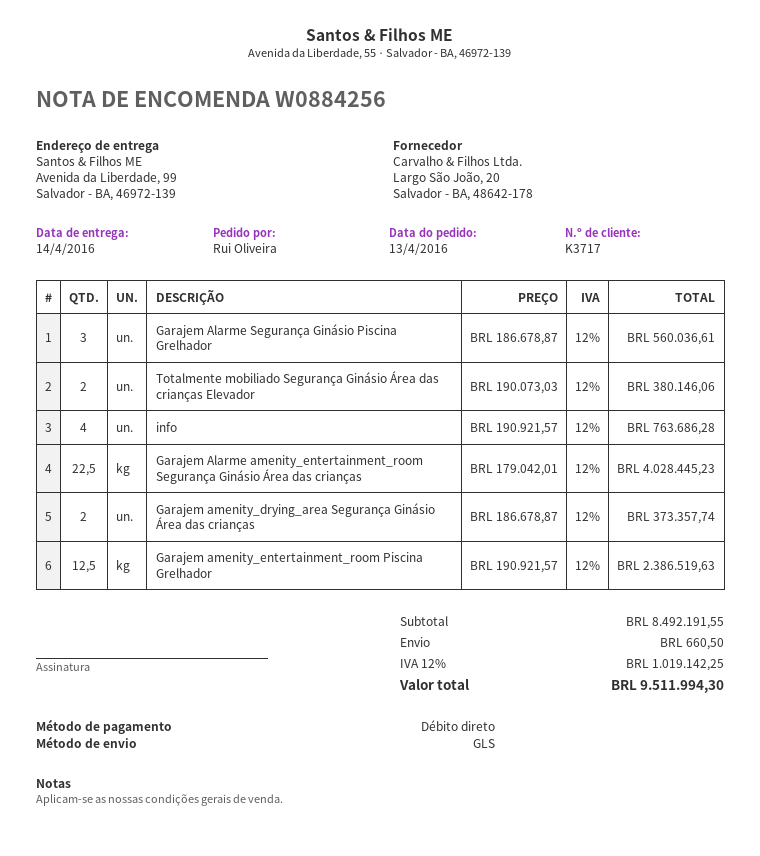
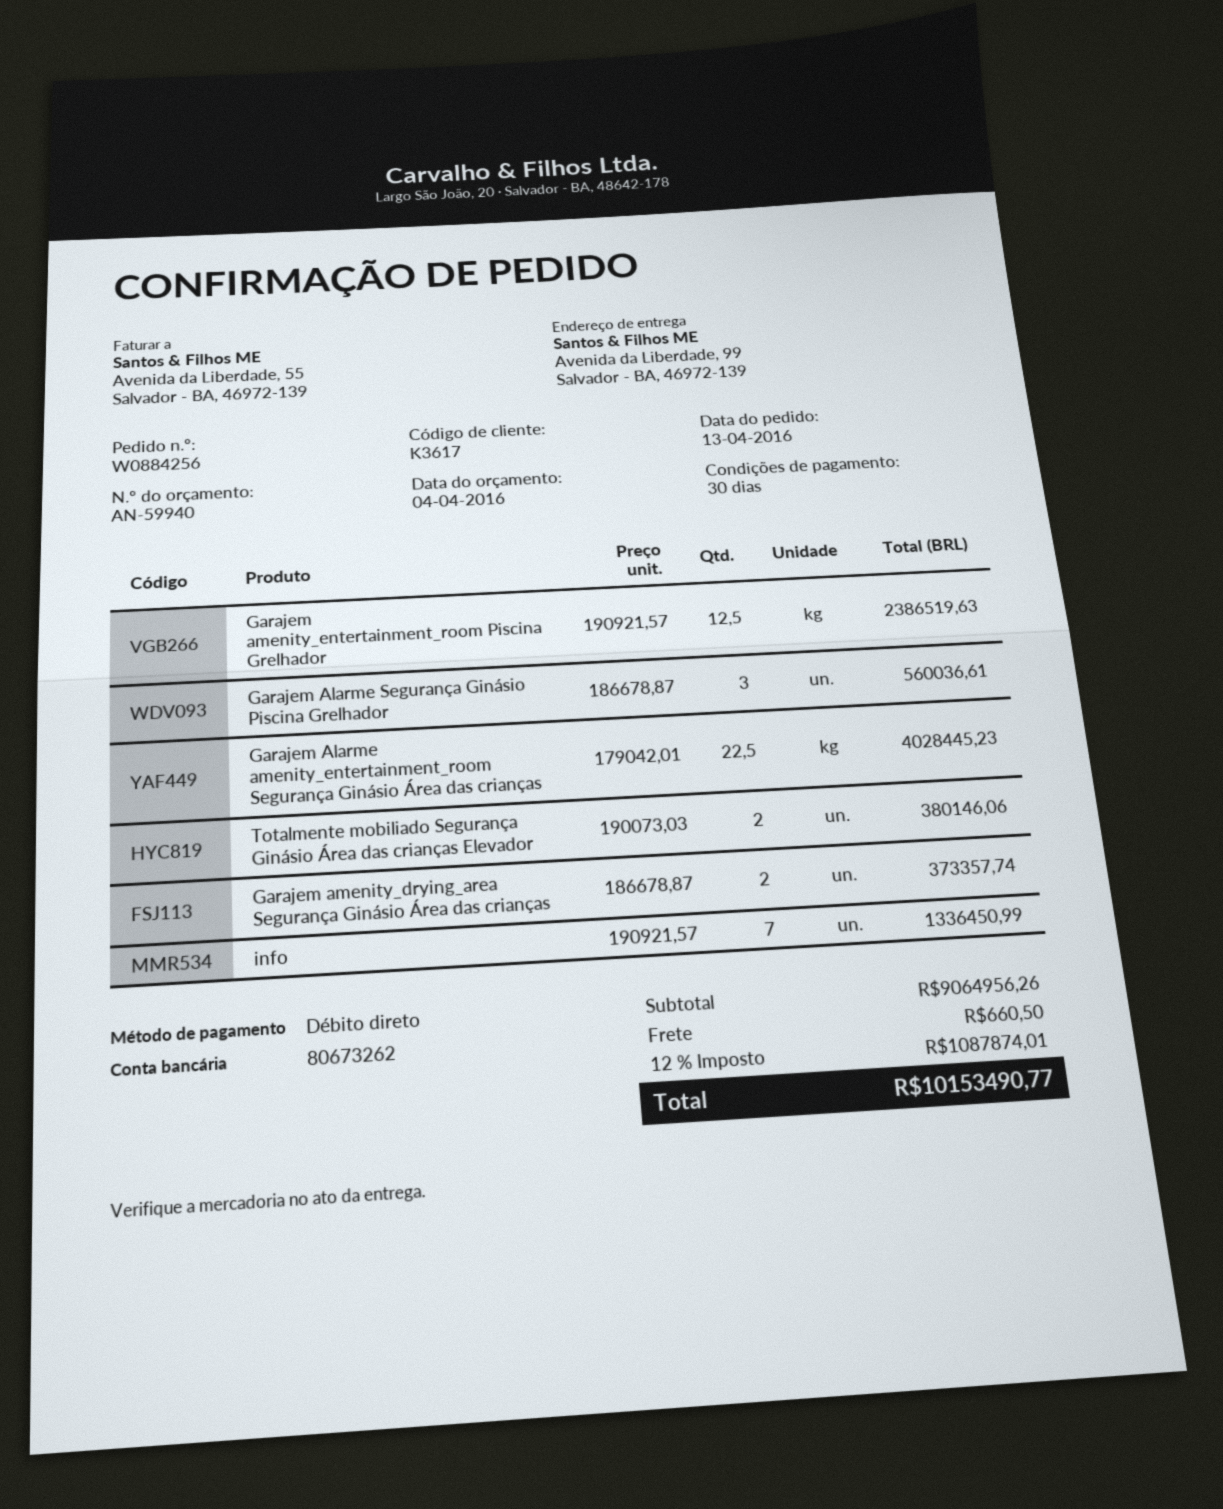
customer number: K3717 -> K3617
info: 4 x 190921.57 = 763686.28 -> 7 x 190921.57 = 1336450.99
subtotal: 8492191.55 -> 9064956.26
tax: 12% = 1019142.25 -> 12% = 1087874.01
total: 9511994.30 -> 10153490.77

